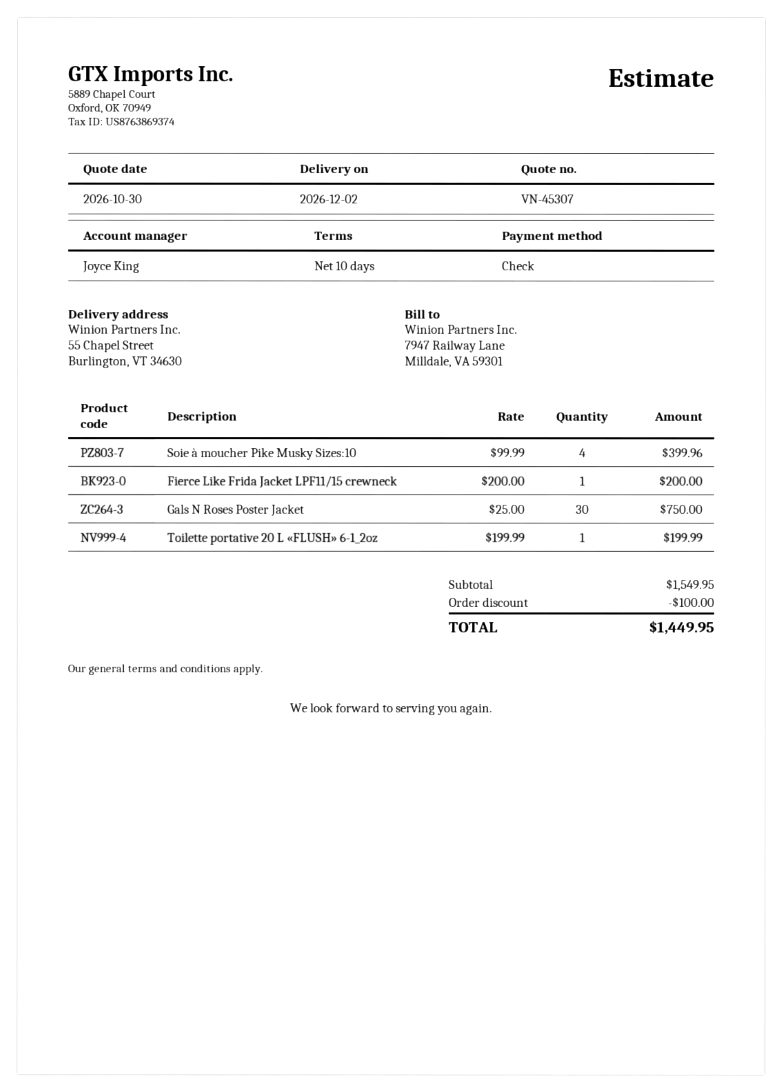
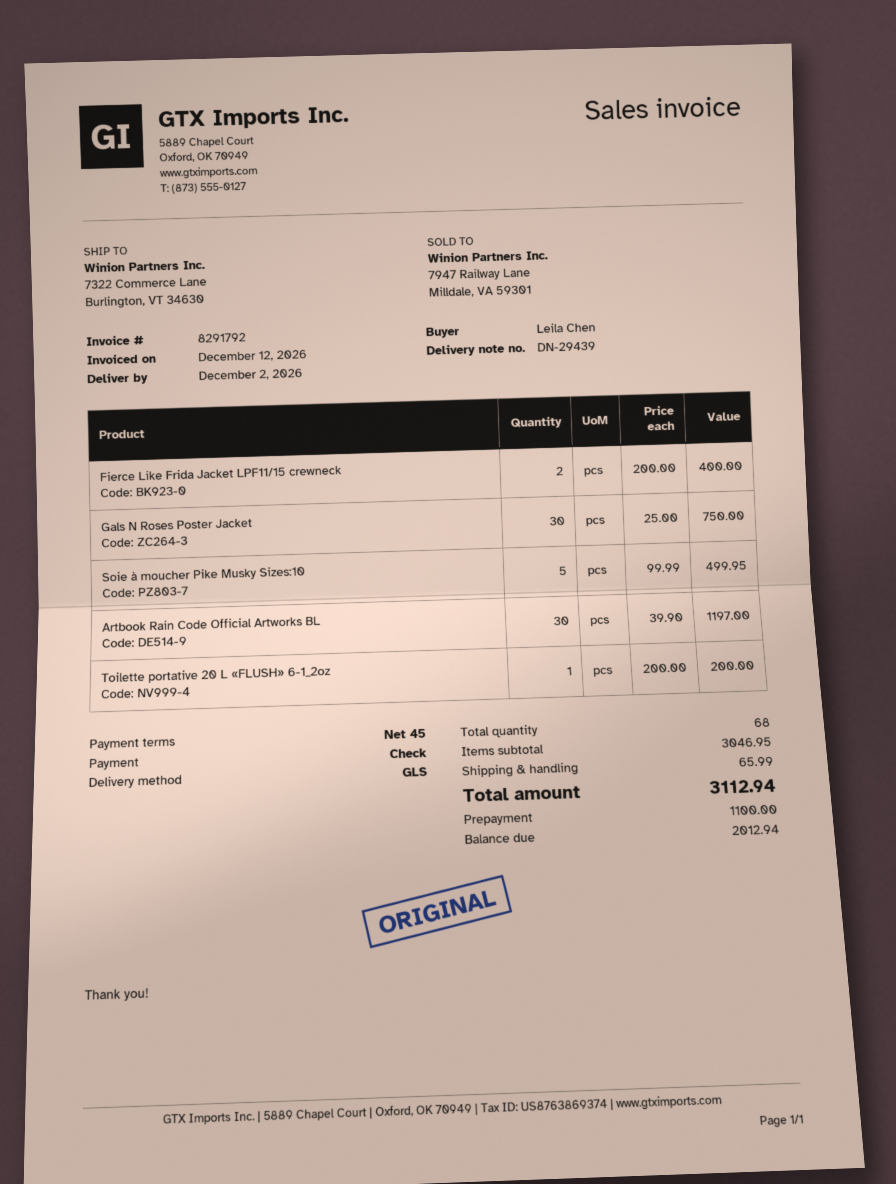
payment terms: 10 days -> 45 days
ship to: 55 Chapel Street, Burlington, VT 34630 -> 7322 Commerce Lane, Burlington, VT 34630
Soie à moucher Pike Musky Sizes:10: 4 x 99.99 = 399.96 -> 5 x 99.99 = 499.95
Fierce Like Frida Jacket LPF11/15 crewneck: 1 x 200.00 = 200.00 -> 2 x 200.00 = 400.00
Toilette portative 20 L «FLUSH» 6-1_2oz: 1 x 199.99 = 199.99 -> 1 x 200.00 = 200.00
Artbook Rain Code Official Artworks BL: none -> 30 x 39.90 = 1197.00
subtotal: 1549.95 -> 3046.95
discount: 100.00 -> none
shipping: none -> 65.99
total: 1449.95 -> 3112.94

